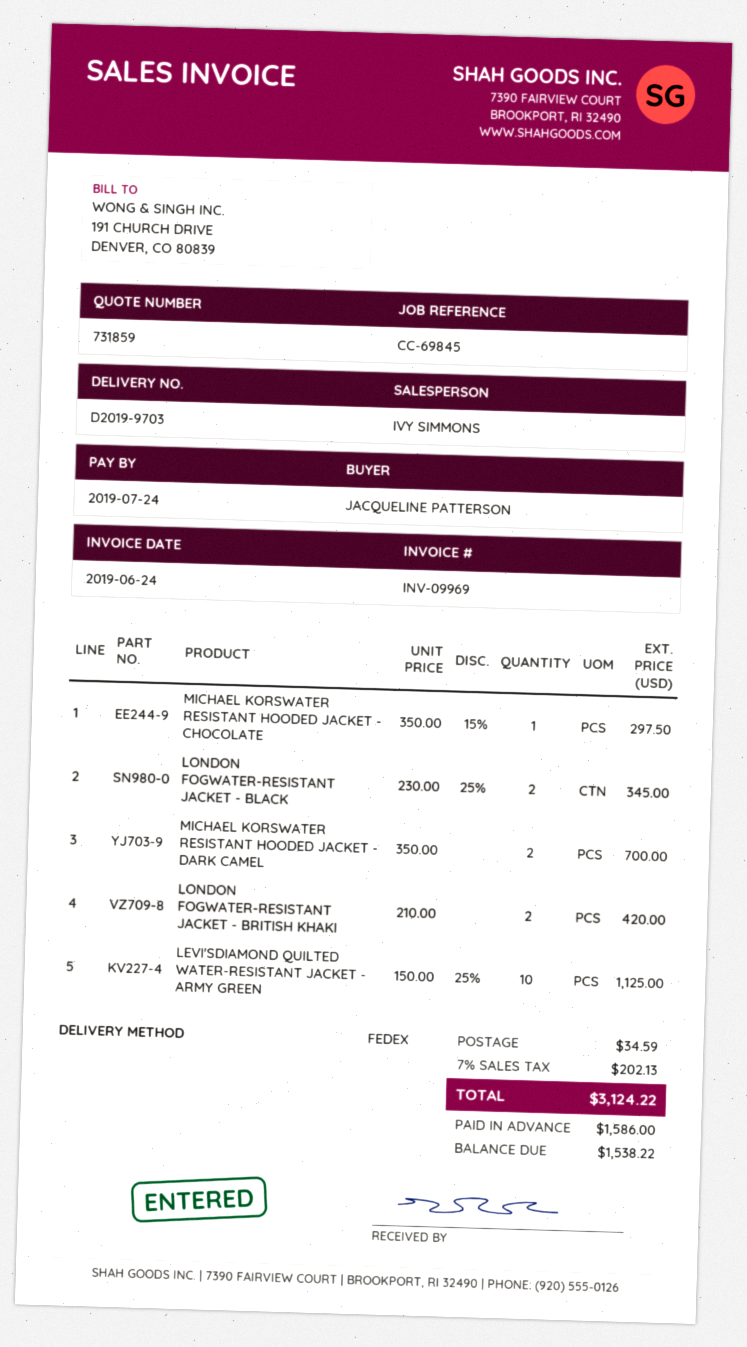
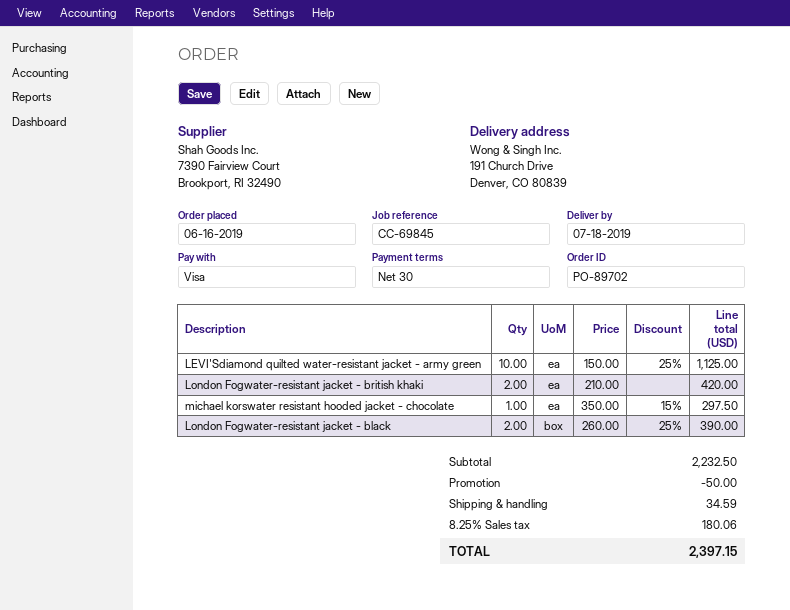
LONDON FOGWATER-RESISTANT JACKET - BLACK: 2 x 230.00 - 25% = 345.00 -> 2 x 260.00 - 25% = 390.00
MICHAEL KORSWATER RESISTANT HOODED JACKET - DARK CAMEL: 2 x 350.00 = 700.00 -> none
discount: none -> 50.00
tax: 7% = 202.13 -> 8.25% = 180.06
total: 3124.22 -> 2397.15

